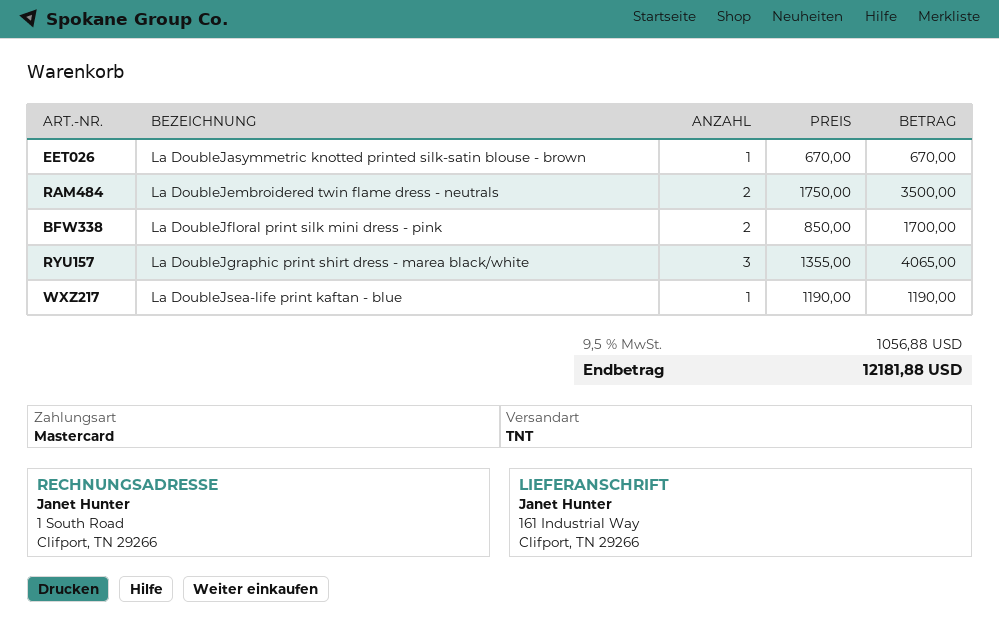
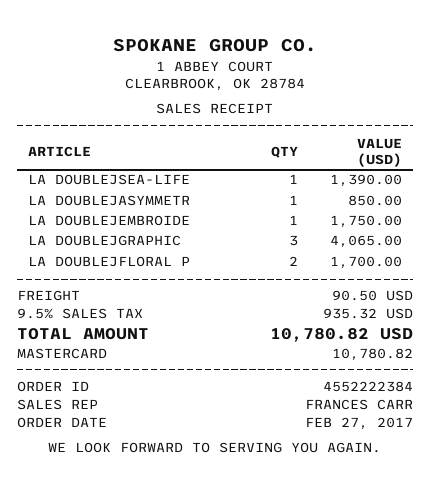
La DoubleJasymmetric knotted printed silk-satin blouse - brown: 1 for 670.00 -> 1 for 850.00
La DoubleJembroidered twin flame dress - neutrals: 2 for 3500.00 -> 1 for 1750.00
La DoubleJsea-life print kaftan - blue: 1 for 1190.00 -> 1 for 1390.00
shipping: none -> 90.50
tax: 9.5% = 1056.88 -> 9.5% = 935.32
total: 12181.88 -> 10780.82

